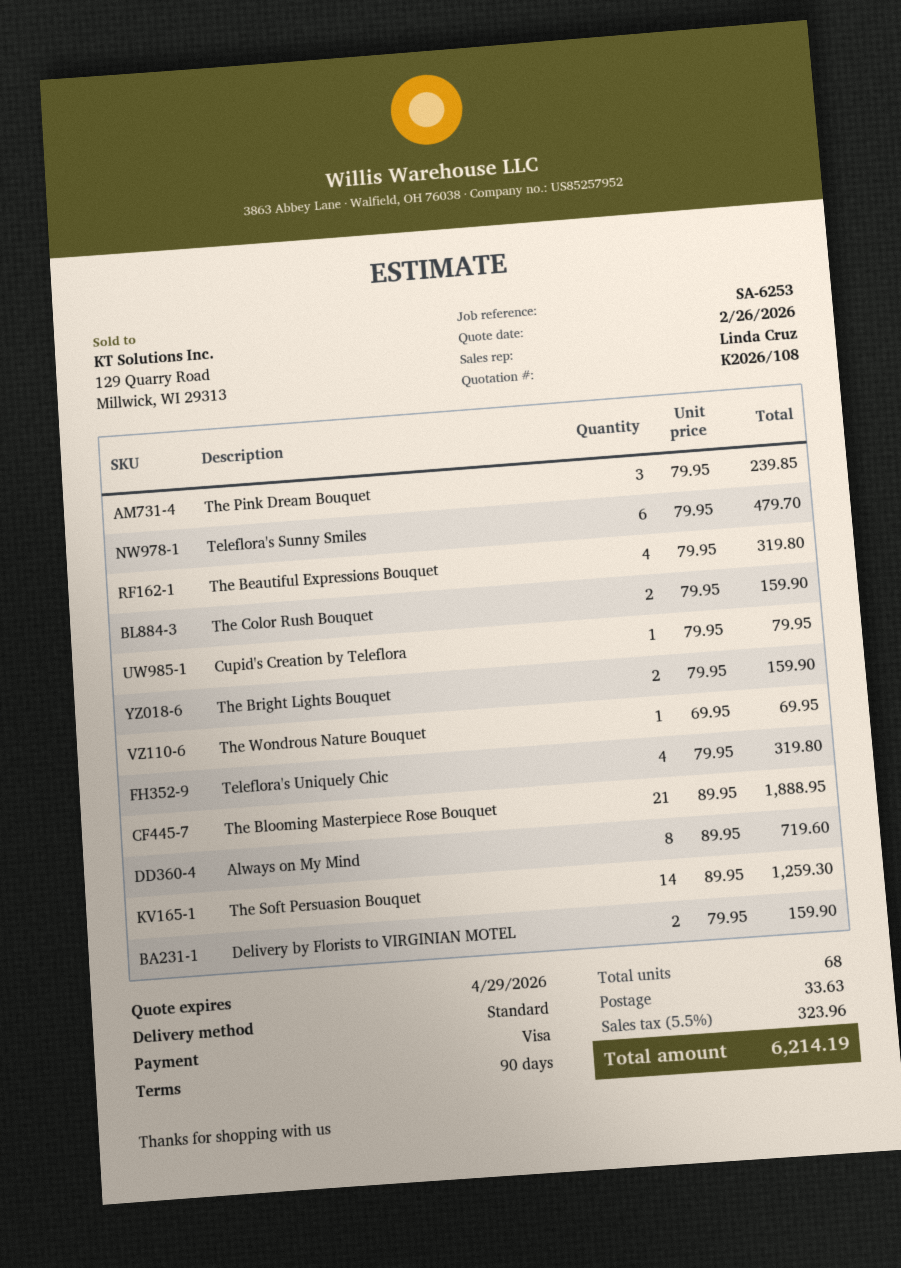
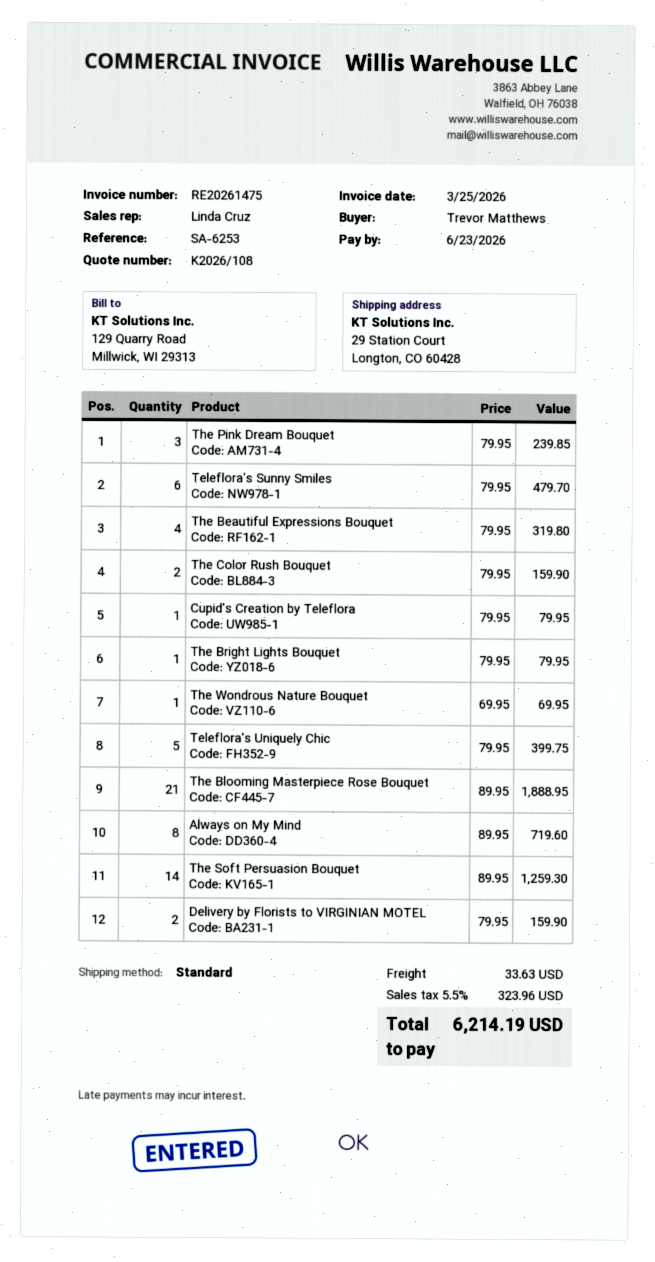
The Bright Lights Bouquet: 2 x 79.95 = 159.90 -> 1 x 79.95 = 79.95
Teleflora's Uniquely Chic: 4 x 79.95 = 319.80 -> 5 x 79.95 = 399.75

